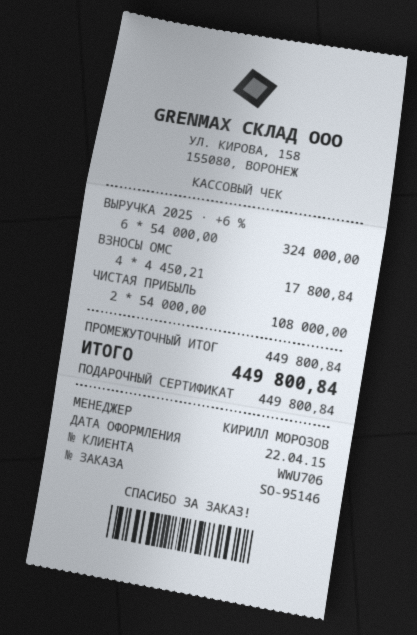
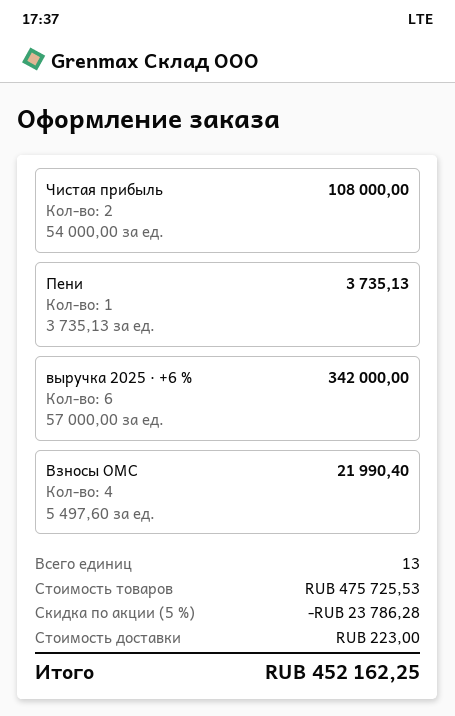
ВЫРУЧКА 2025 · +6 %: 6 x 54000.00 = 324000.00 -> 6 x 57000.00 = 342000.00
ВЗНОСЫ ОМС: 4 x 4450.21 = 17800.84 -> 4 x 5497.60 = 21990.40
Пени: none -> 1 x 3735.13 = 3735.13
subtotal: 449800.84 -> 475725.53
discount: none -> 5% = 23786.28
shipping: none -> 223.00
total: 449800.84 -> 452162.25

